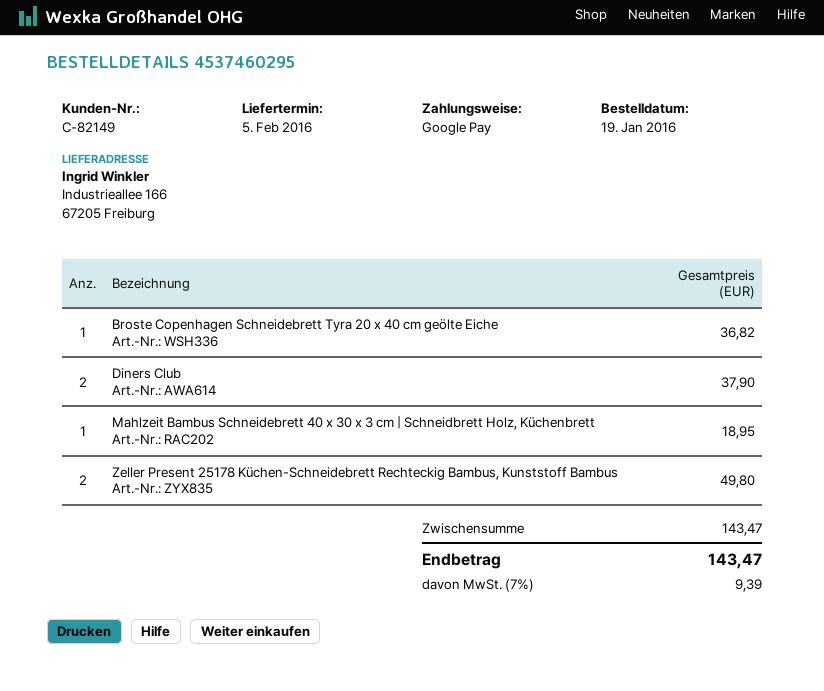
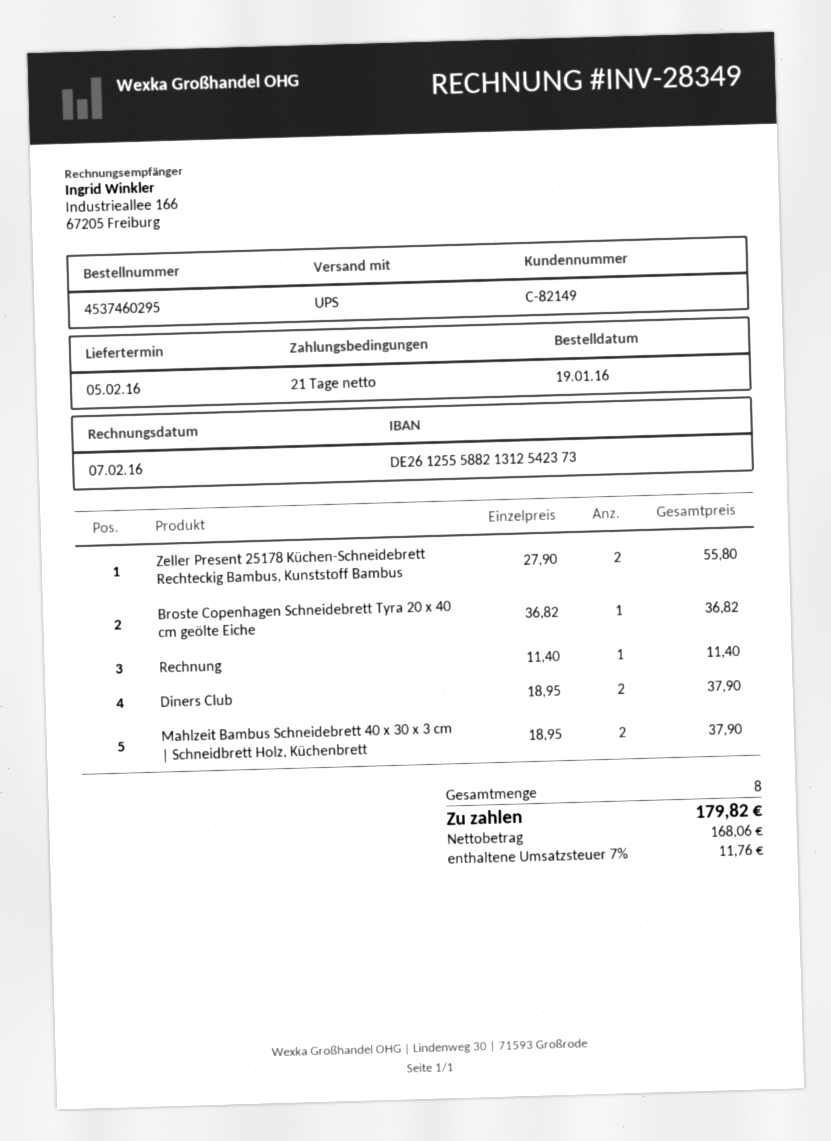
Mahlzeit Bambus Schneidebrett 40 x 30 x 3 cm | Schneidbrett Holz, Küchenbrett: 1 for 18.95 -> 2 for 37.90
Zeller Present 25178 Küchen-Schneidebrett Rechteckig Bambus, Kunststoff Bambus: 2 for 49.80 -> 2 for 55.80
Rechnung: none -> 1 for 11.40
tax: 7% = 9.39 -> 7% = 11.76
total: 143.47 -> 179.82

